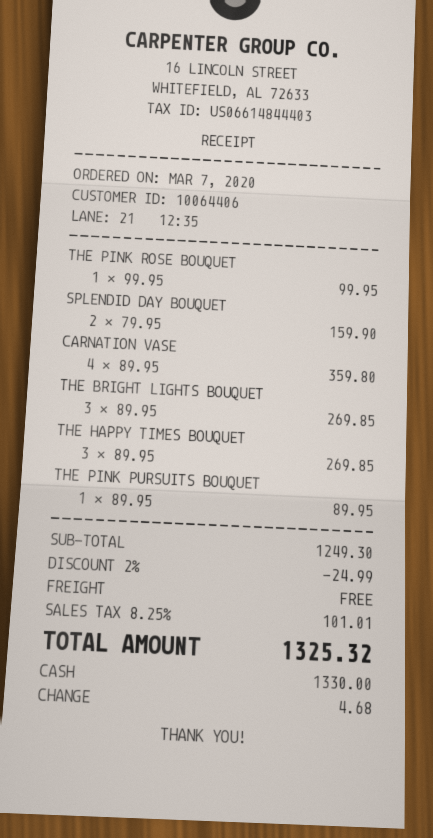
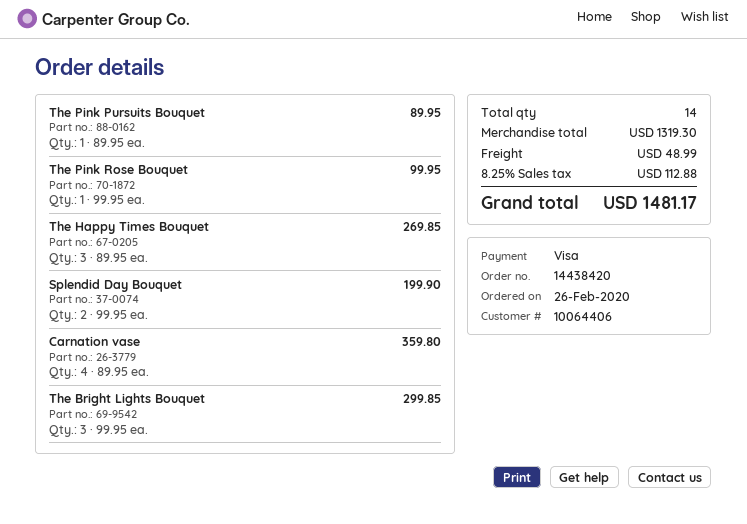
order date: 2020-03-07 -> 2020-02-26
payment method: cash -> Visa
SPLENDID DAY BOUQUET: 2 x 79.95 = 159.90 -> 2 x 99.95 = 199.90
THE BRIGHT LIGHTS BOUQUET: 3 x 89.95 = 269.85 -> 3 x 99.95 = 299.85
subtotal: 1249.30 -> 1319.30
discount: 2% = 24.99 -> none
shipping: 0.00 -> 48.99
tax: 8.25% = 101.01 -> 8.25% = 112.88
total: 1325.32 -> 1481.17

